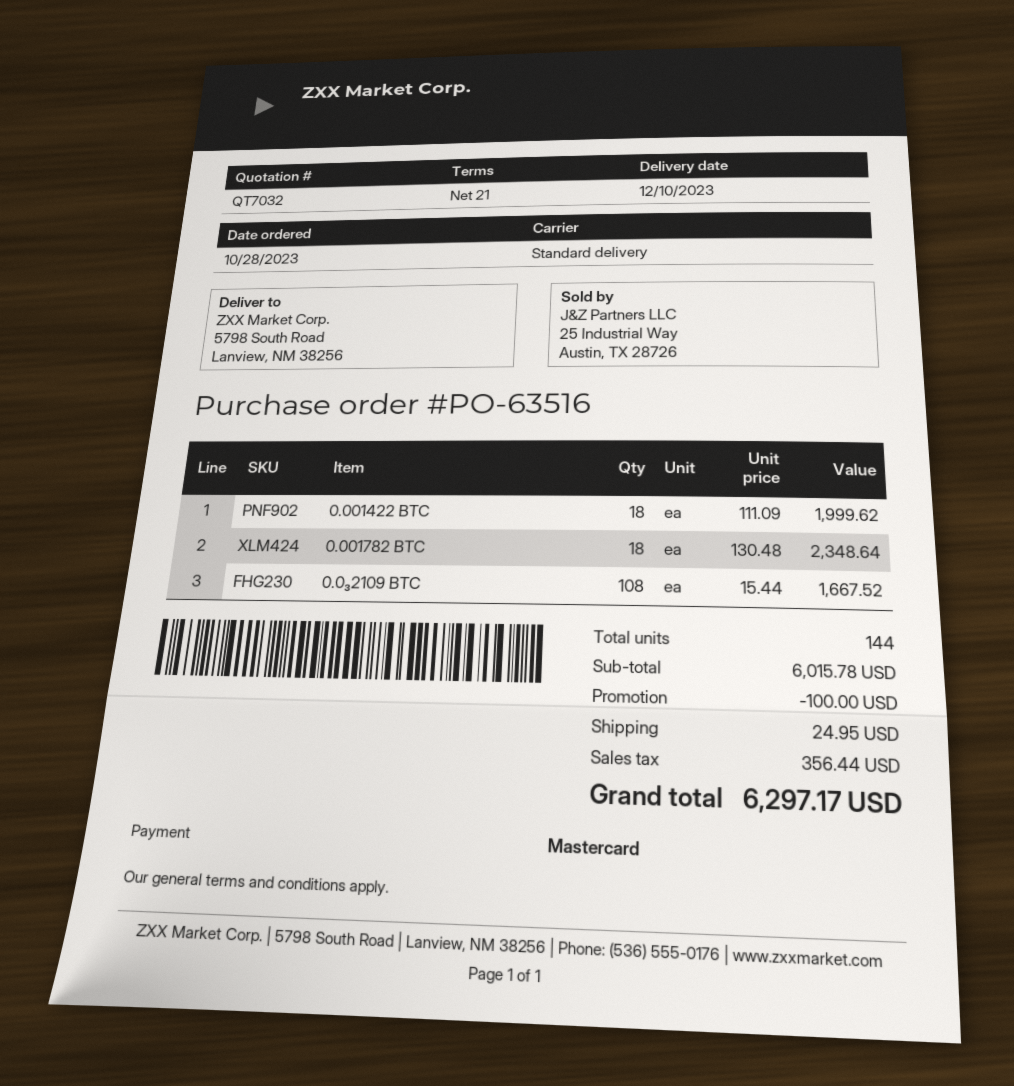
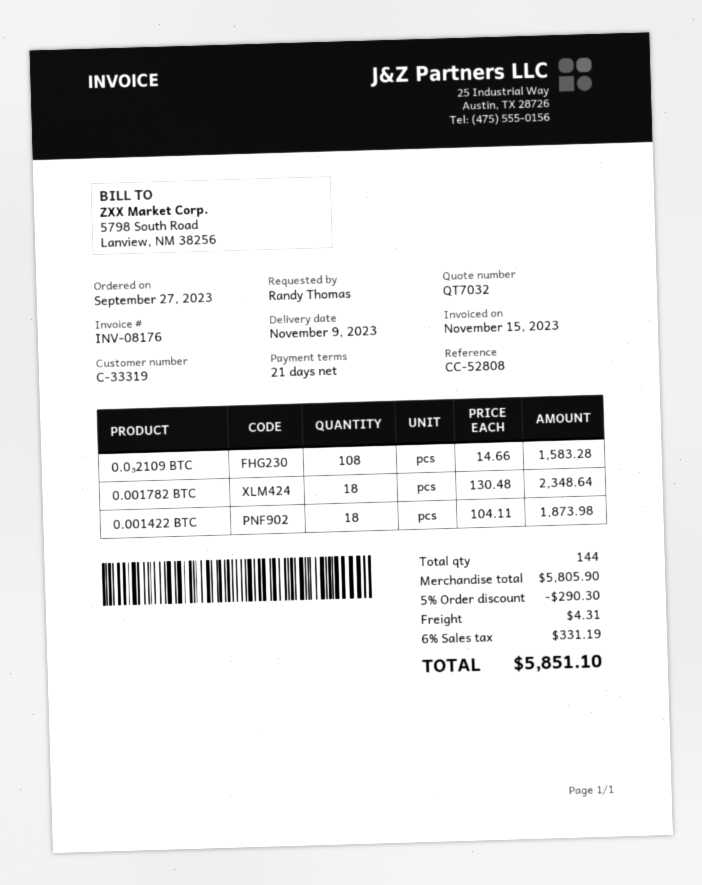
order date: 2023-10-28 -> 2023-09-27
delivery date: 2023-12-10 -> 2023-11-09
0.001422 BTC: 18 x 111.09 = 1999.62 -> 18 x 104.11 = 1873.98
0.0₃2109 BTC: 108 x 15.44 = 1667.52 -> 108 x 14.66 = 1583.28
subtotal: 6015.78 -> 5805.90
discount: 100.00 -> 290.30
shipping: 24.95 -> 4.31
tax: 356.44 -> 331.19
total: 6297.17 -> 5851.10

